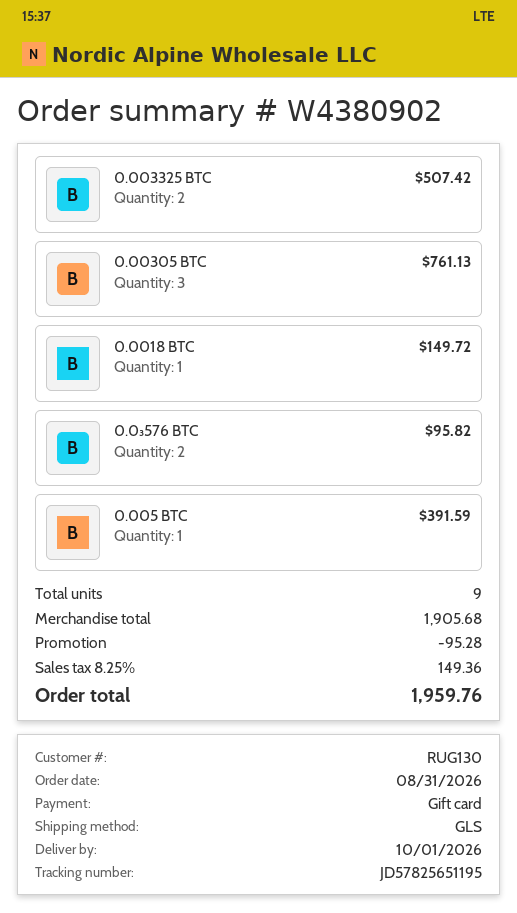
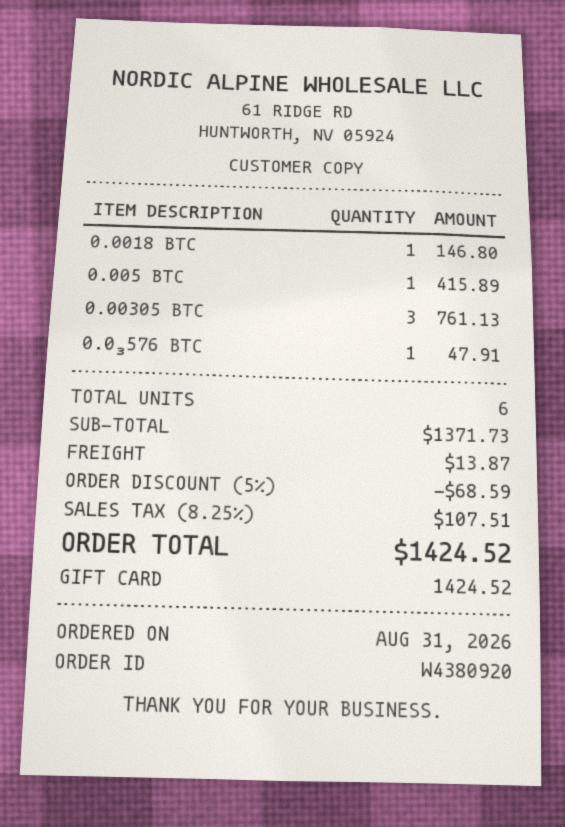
order number: W4380902 -> W4380920
0.003325 BTC: 2 for 507.42 -> none
0.0018 BTC: 1 for 149.72 -> 1 for 146.80
0.0₃576 BTC: 2 for 95.82 -> 1 for 47.91
0.005 BTC: 1 for 391.59 -> 1 for 415.89
total quantity: 9 -> 6
subtotal: 1905.68 -> 1371.73
discount: 95.28 -> 68.59
shipping: none -> 13.87
tax: 8.25% = 149.36 -> 8.25% = 107.51
total: 1959.76 -> 1424.52

